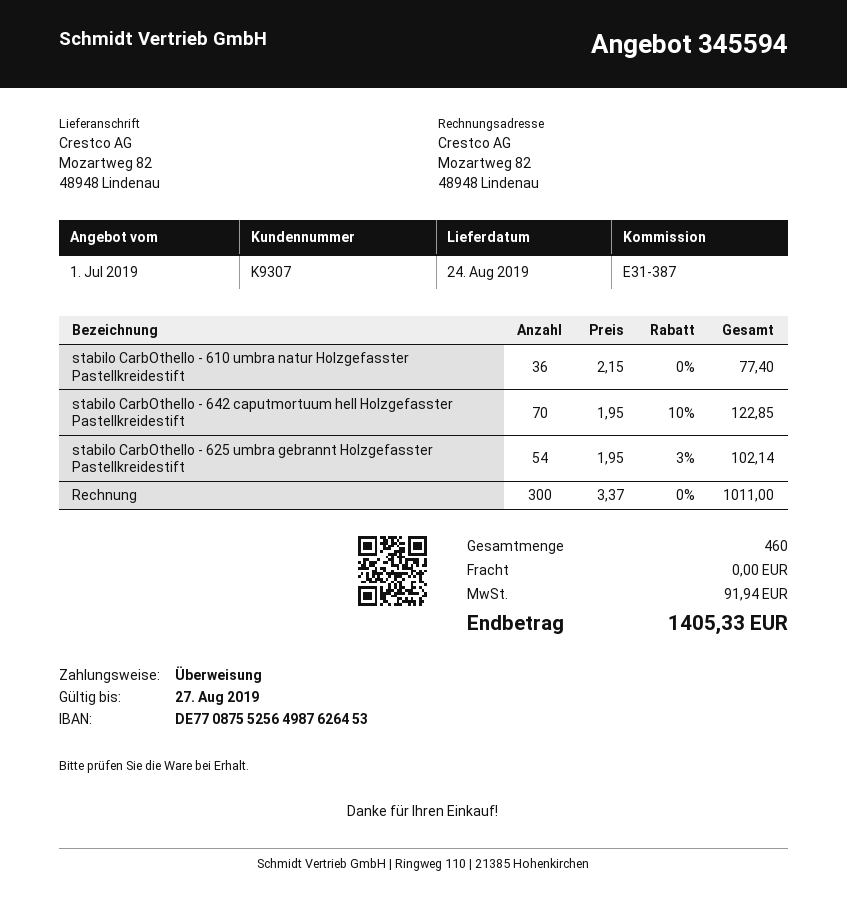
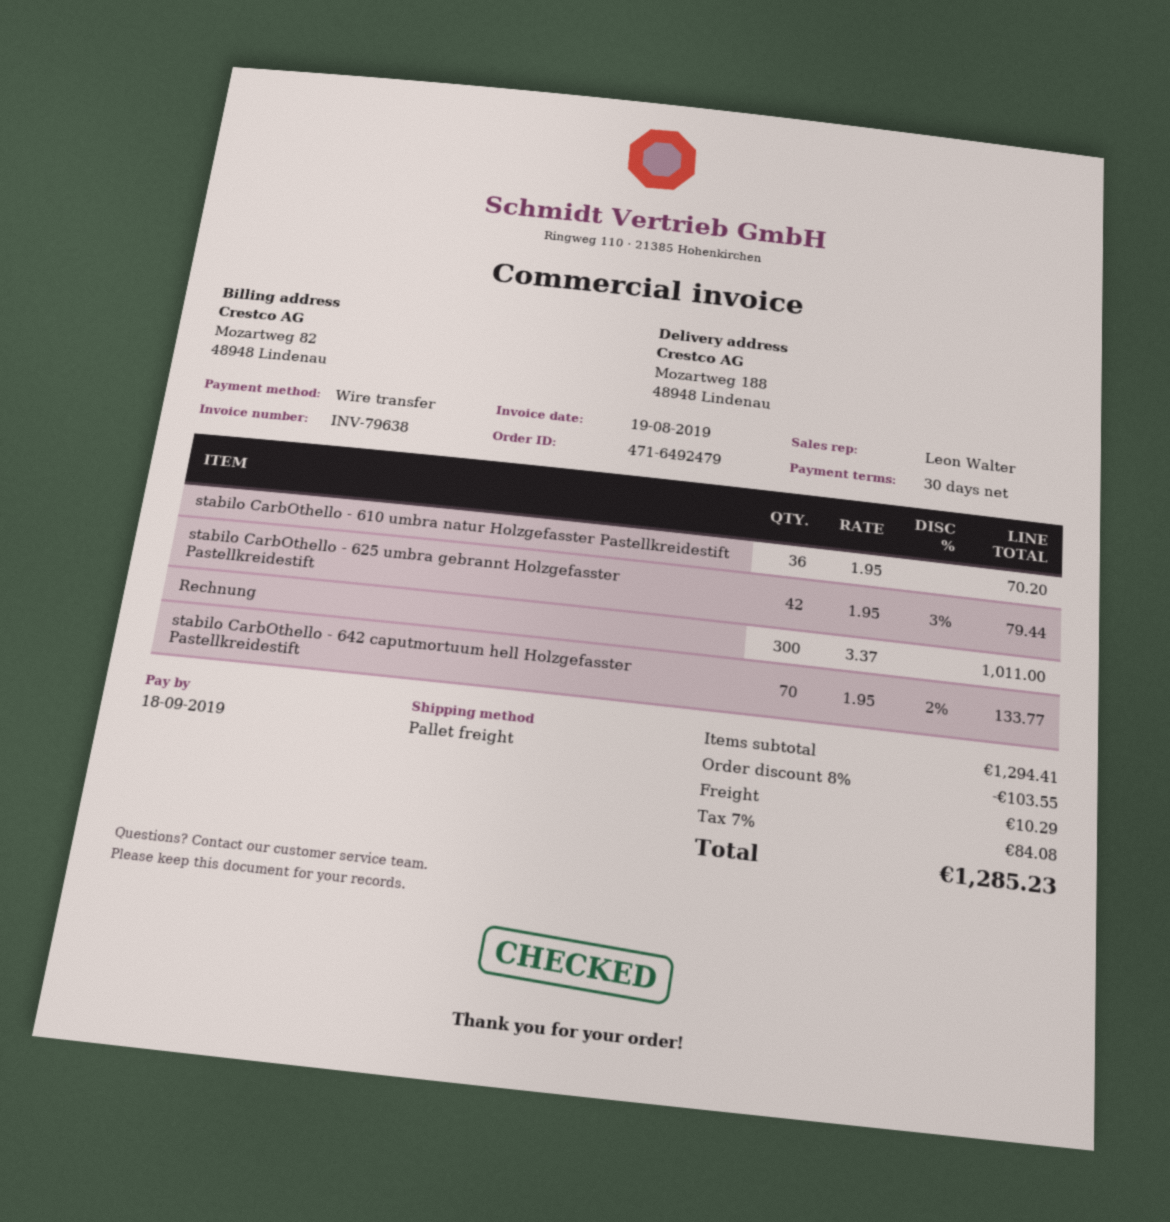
ship to: Mozartweg 82, 48948 Lindenau -> Mozartweg 188, 48948 Lindenau
stabilo CarbOthello - 610 umbra natur Holzgefasster Pastellkreidestift: 36 x 2.15 = 77.40 -> 36 x 1.95 = 70.20
stabilo CarbOthello - 642 caputmortuum hell Holzgefasster Pastellkreidestift: 70 x 1.95 - 10% = 122.85 -> 70 x 1.95 - 2% = 133.77
stabilo CarbOthello - 625 umbra gebrannt Holzgefasster Pastellkreidestift: 54 x 1.95 - 3% = 102.14 -> 42 x 1.95 - 3% = 79.44
discount: none -> 8% = 103.55
shipping: 0.00 -> 10.29
tax: 91.94 -> 84.08
total: 1405.33 -> 1285.23

